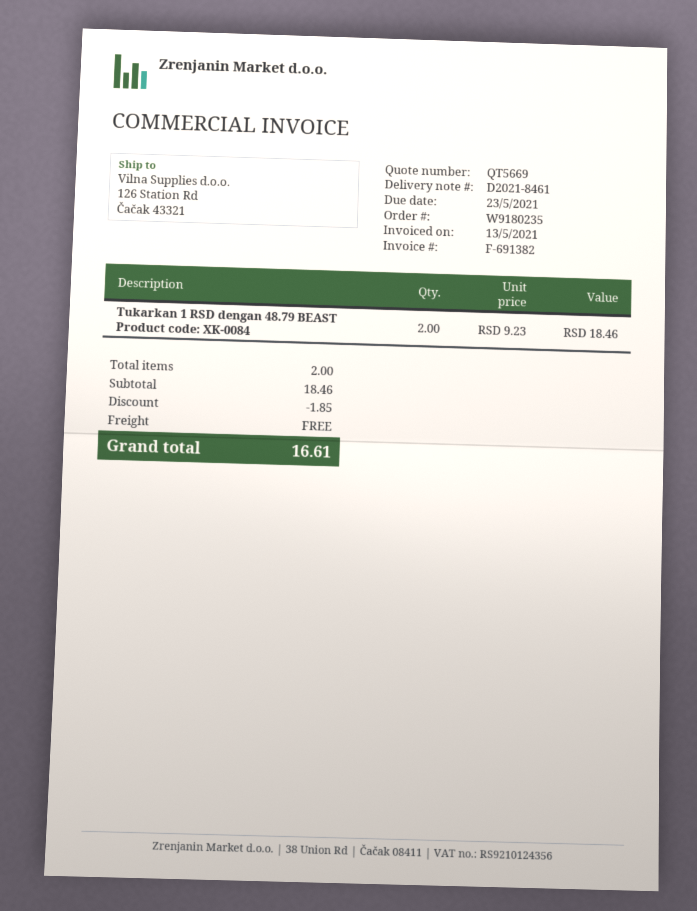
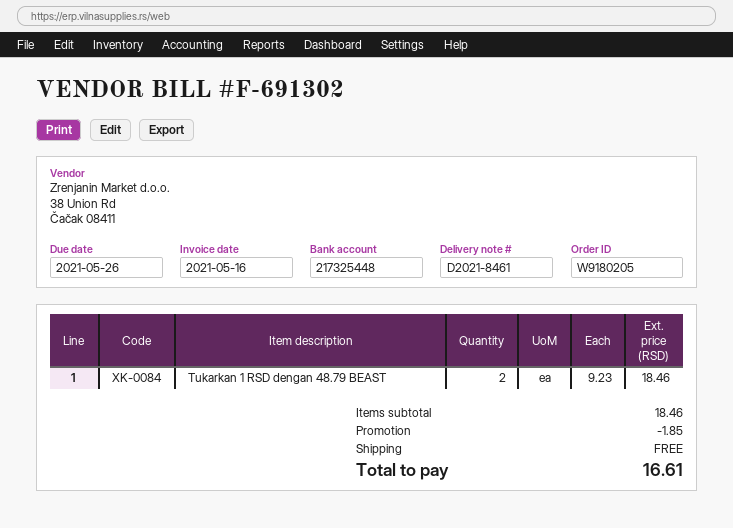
order number: W9180235 -> W9180205
invoice number: F-691382 -> F-691302
invoice date: 2021-05-13 -> 2021-05-16
due date: 2021-05-23 -> 2021-05-26

